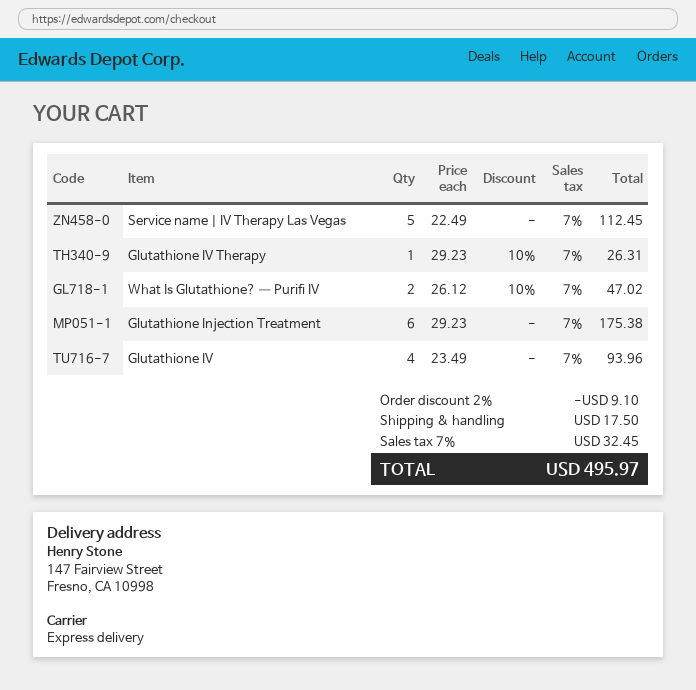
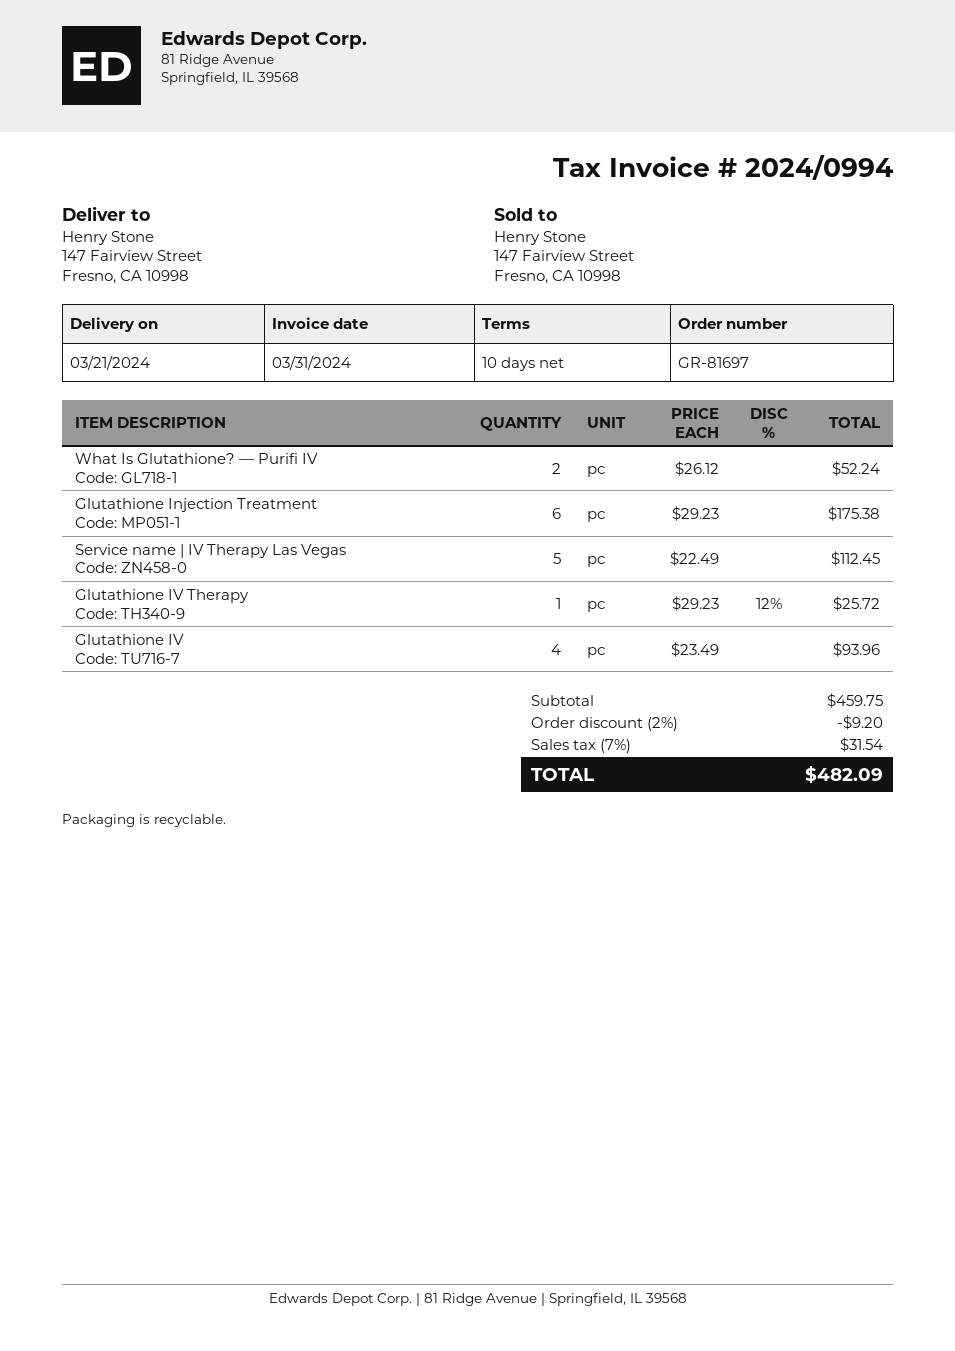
Glutathione IV Therapy: 1 x 29.23 - 10% = 26.31 -> 1 x 29.23 - 12% = 25.72
What Is Glutathione? — Purifi IV: 2 x 26.12 - 10% = 47.02 -> 2 x 26.12 = 52.24
discount: 2% = 9.10 -> 2% = 9.20
shipping: 17.50 -> none
tax: 7% = 32.45 -> 7% = 31.54
total: 495.97 -> 482.09

